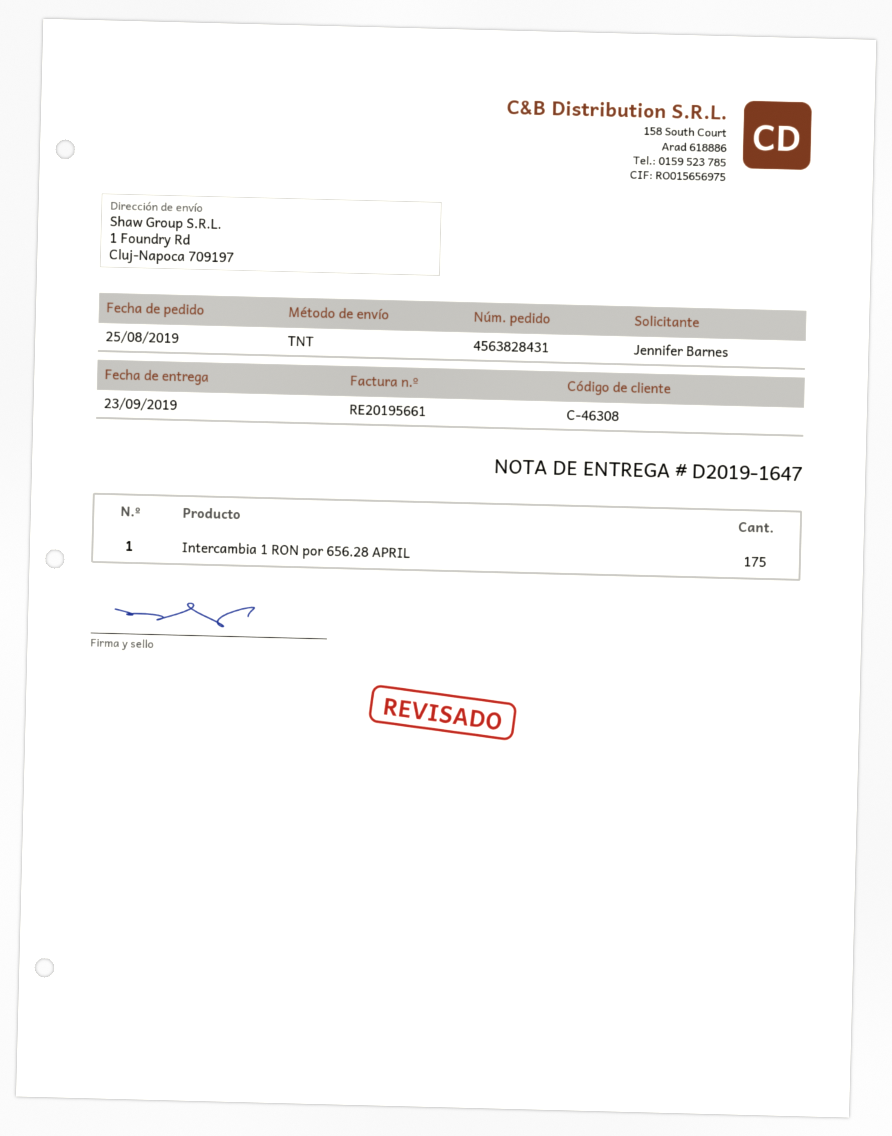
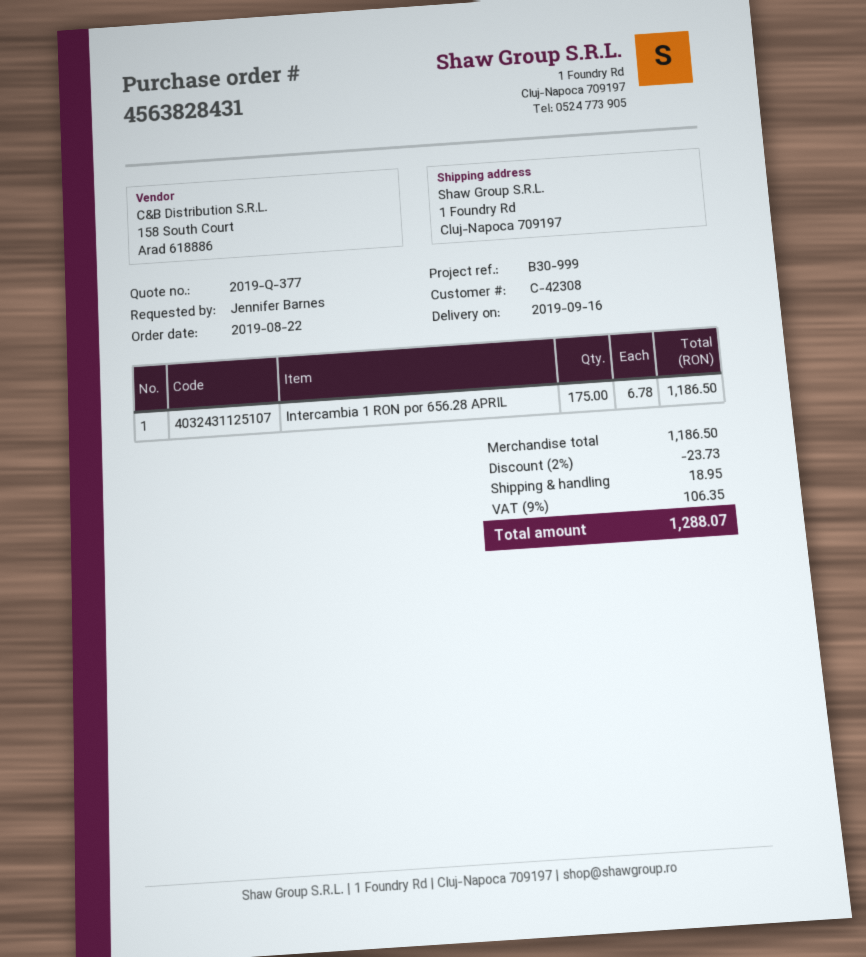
order date: 2019-08-25 -> 2019-08-22
delivery date: 2019-09-23 -> 2019-09-16
customer number: C-46308 -> C-42308

